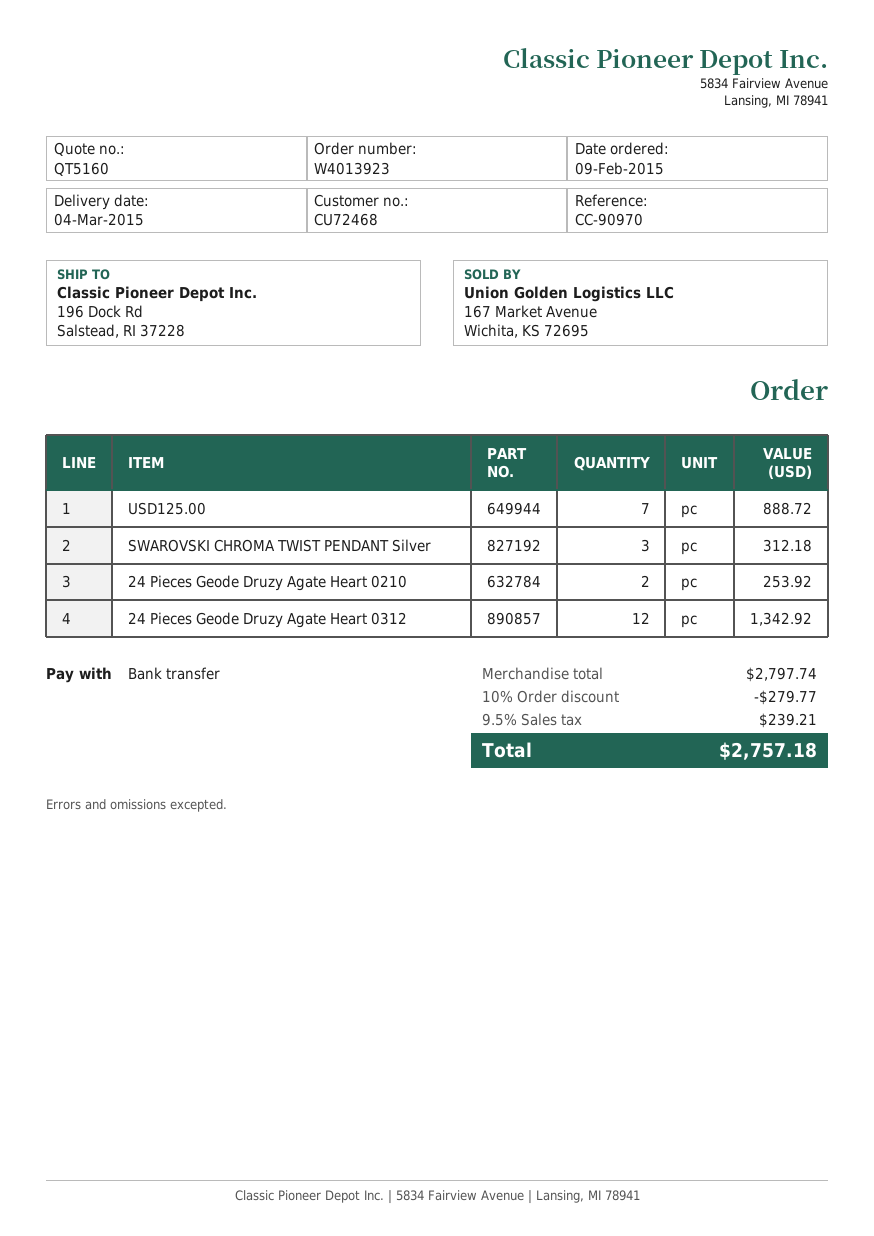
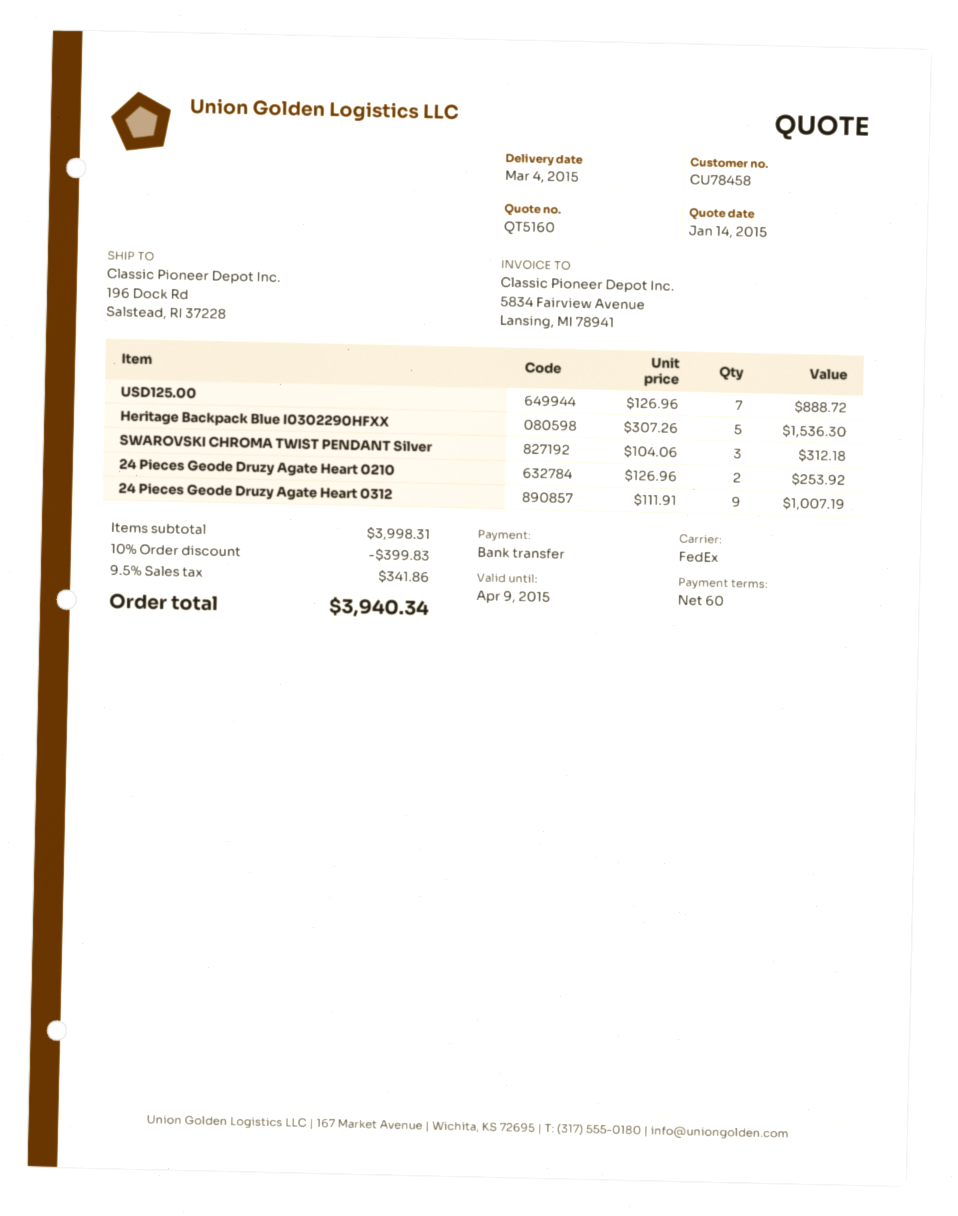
customer number: CU72468 -> CU78458
24 Pieces Geode Druzy Agate Heart 0312: 12 for 1342.92 -> 9 for 1007.19
Heritage Backpack Blue I0302290HFXX: none -> 5 for 1536.30
subtotal: 2797.74 -> 3998.31
discount: 10% = 279.77 -> 10% = 399.83
tax: 9.5% = 239.21 -> 9.5% = 341.86
total: 2757.18 -> 3940.34

